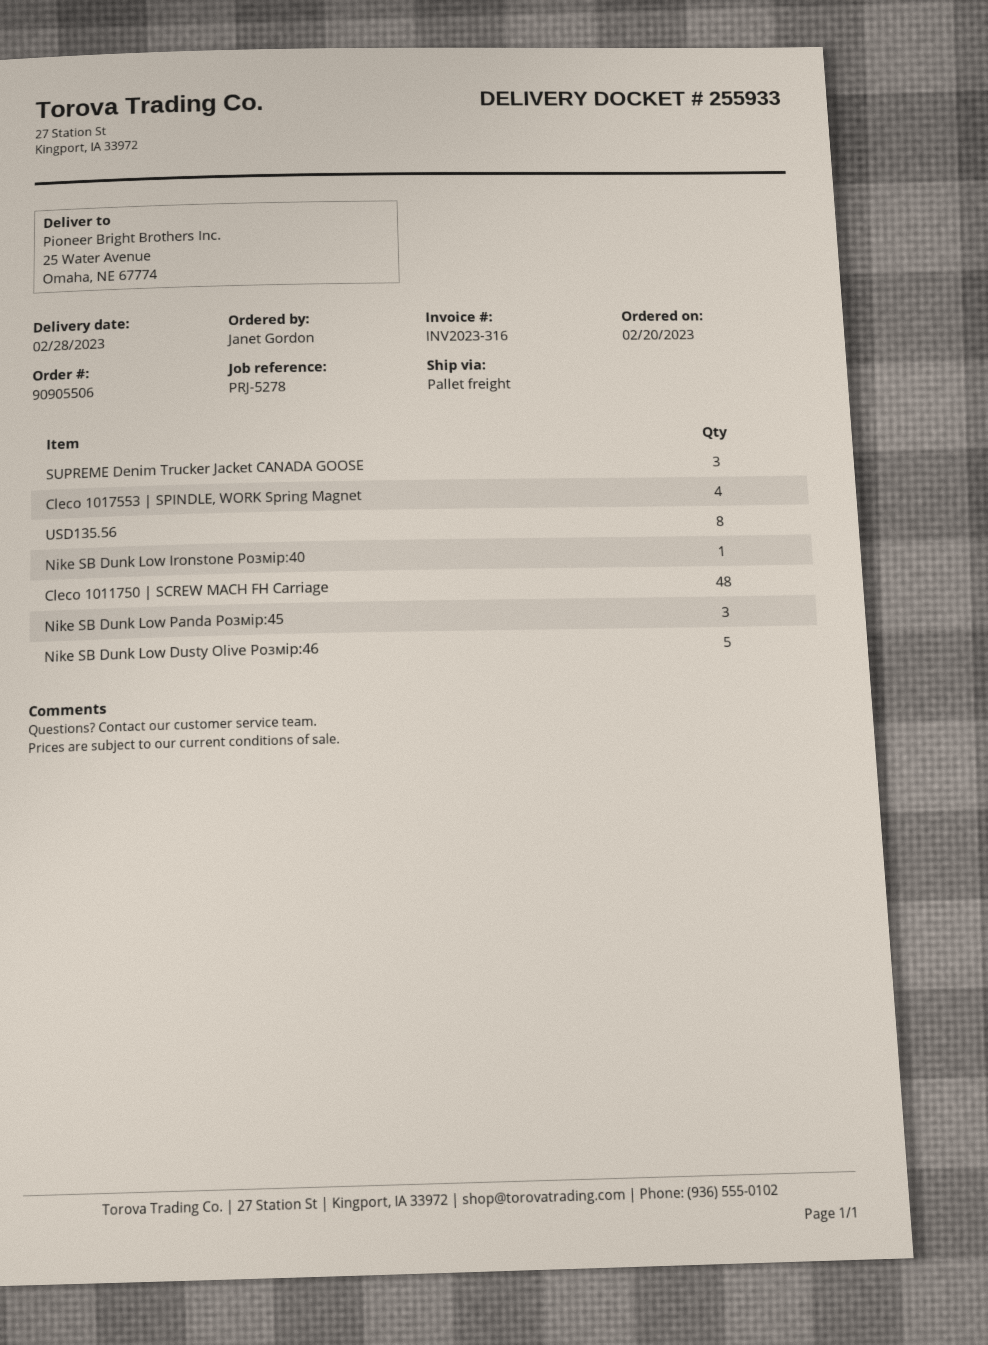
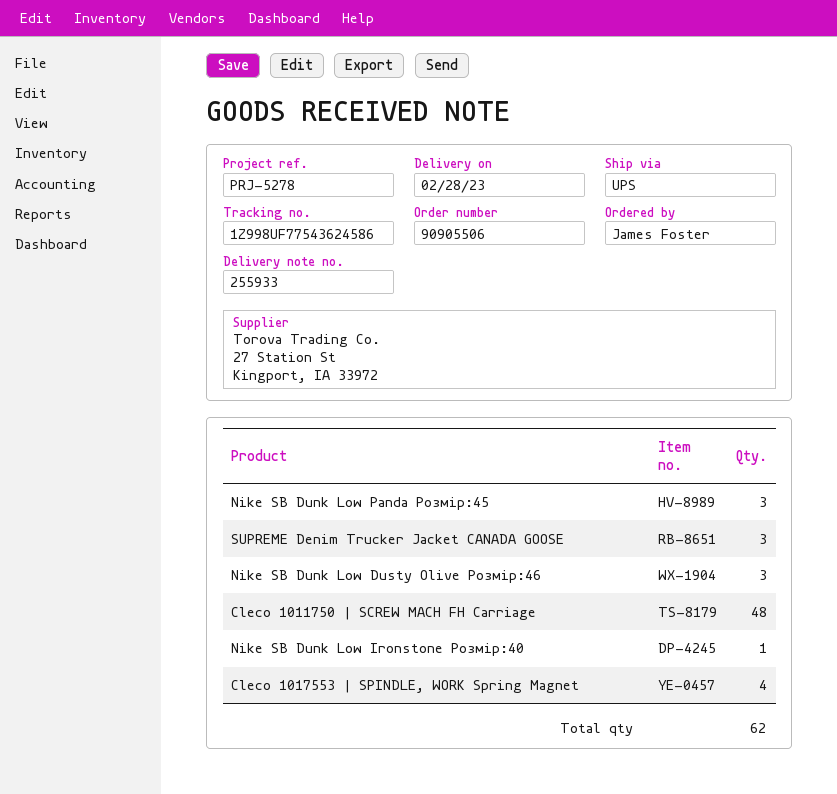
ordered by: Janet Gordon -> James Foster
shipping method: pallet freight -> UPS
USD135.56: 8 -> none
Nike SB Dunk Low Dusty Olive Розмір:46: 5 -> 3

